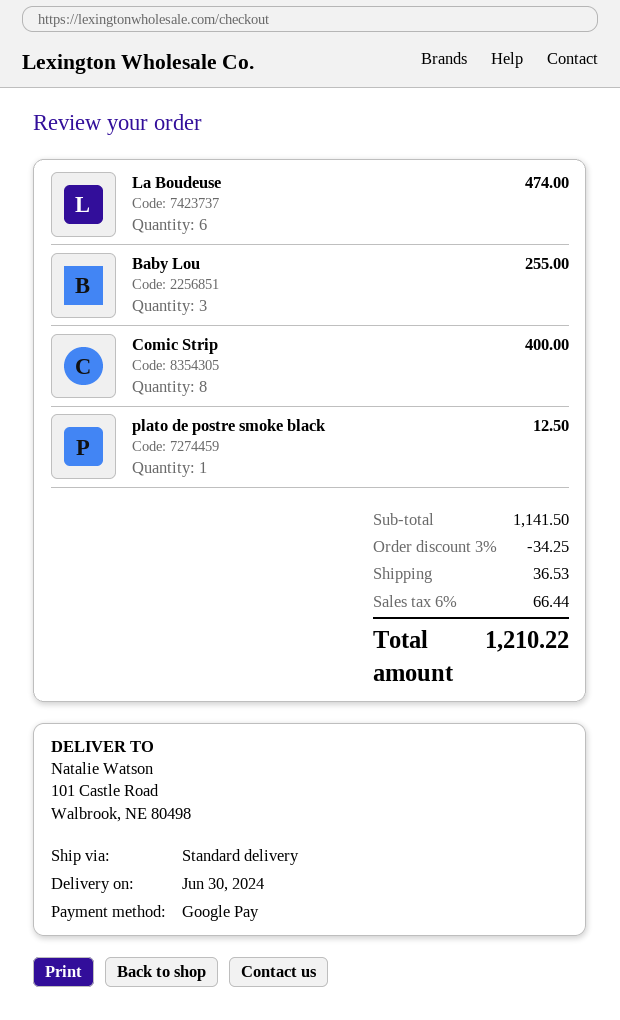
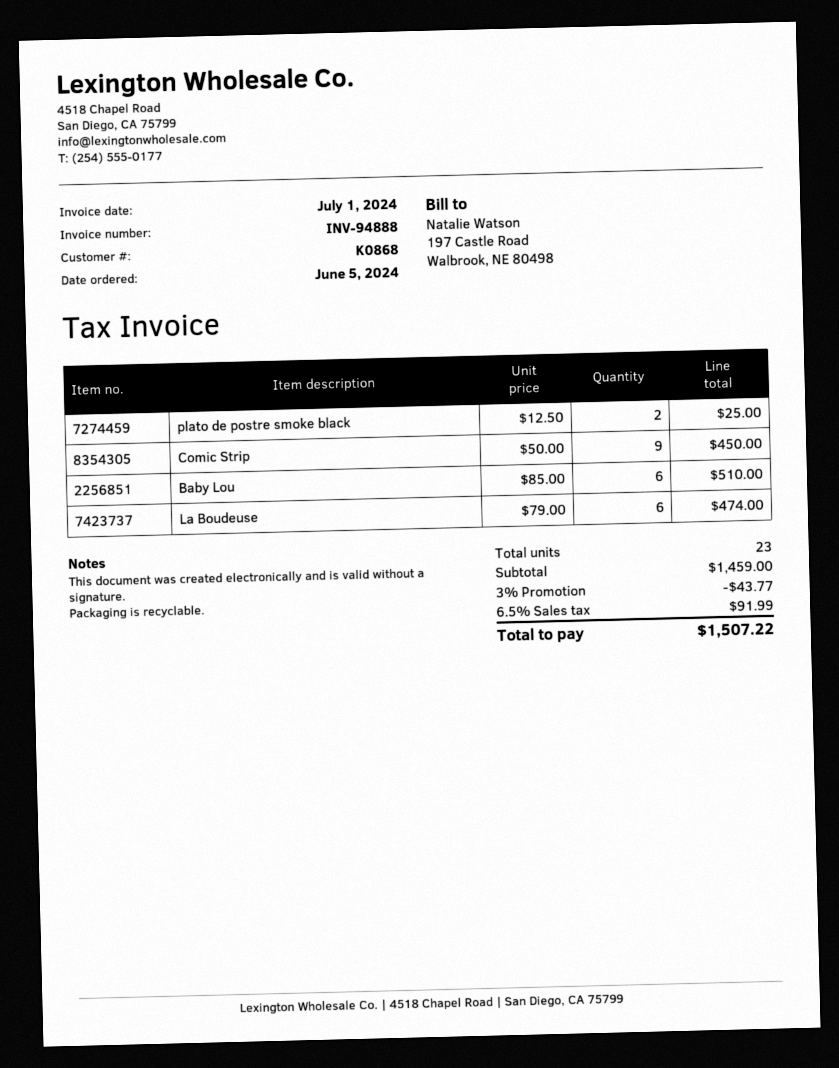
Baby Lou: 3 for 255.00 -> 6 for 510.00
Comic Strip: 8 for 400.00 -> 9 for 450.00
plato de postre smoke black: 1 for 12.50 -> 2 for 25.00
subtotal: 1141.50 -> 1459.00
discount: 3% = 34.25 -> 3% = 43.77
shipping: 36.53 -> none
tax: 6% = 66.44 -> 6.5% = 91.99
total: 1210.22 -> 1507.22

